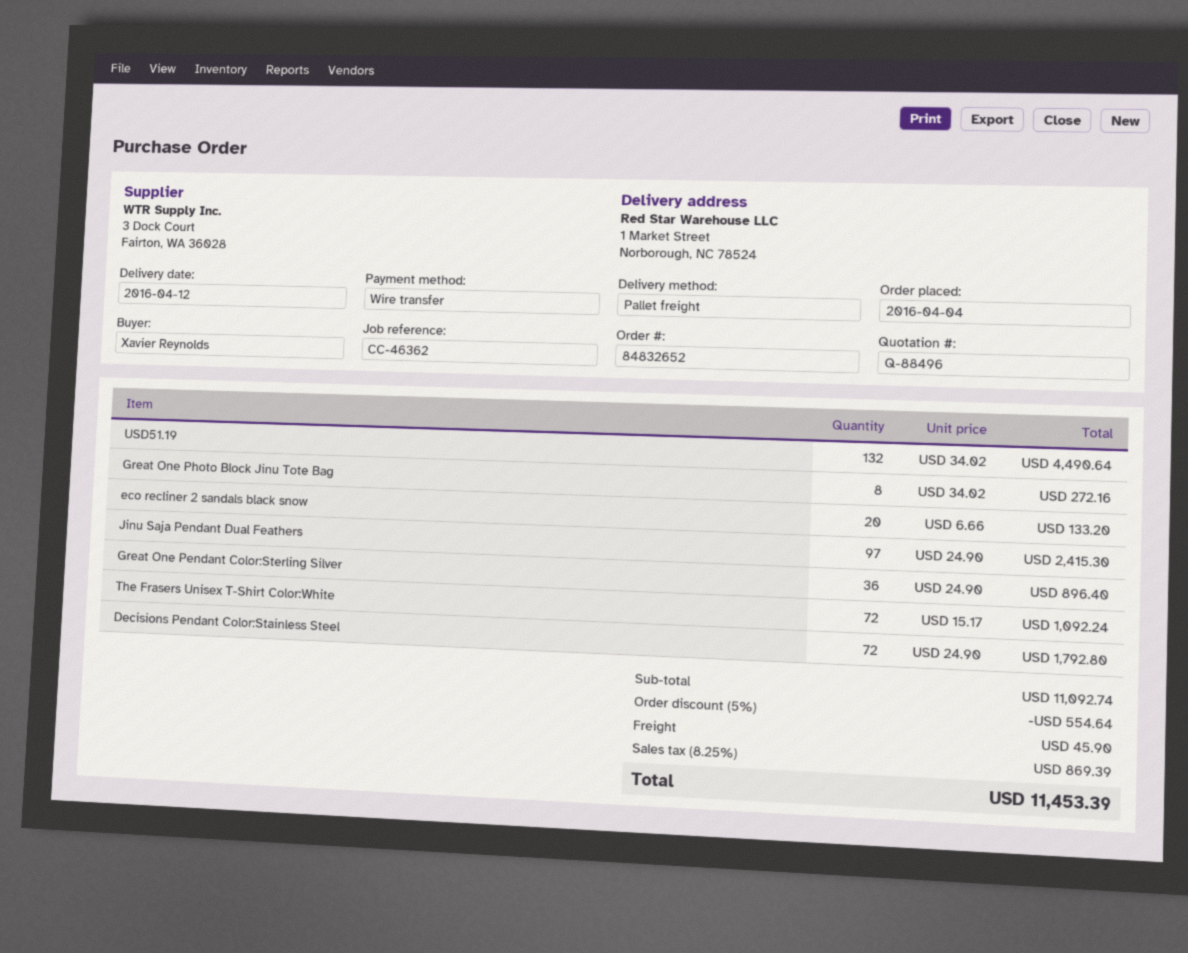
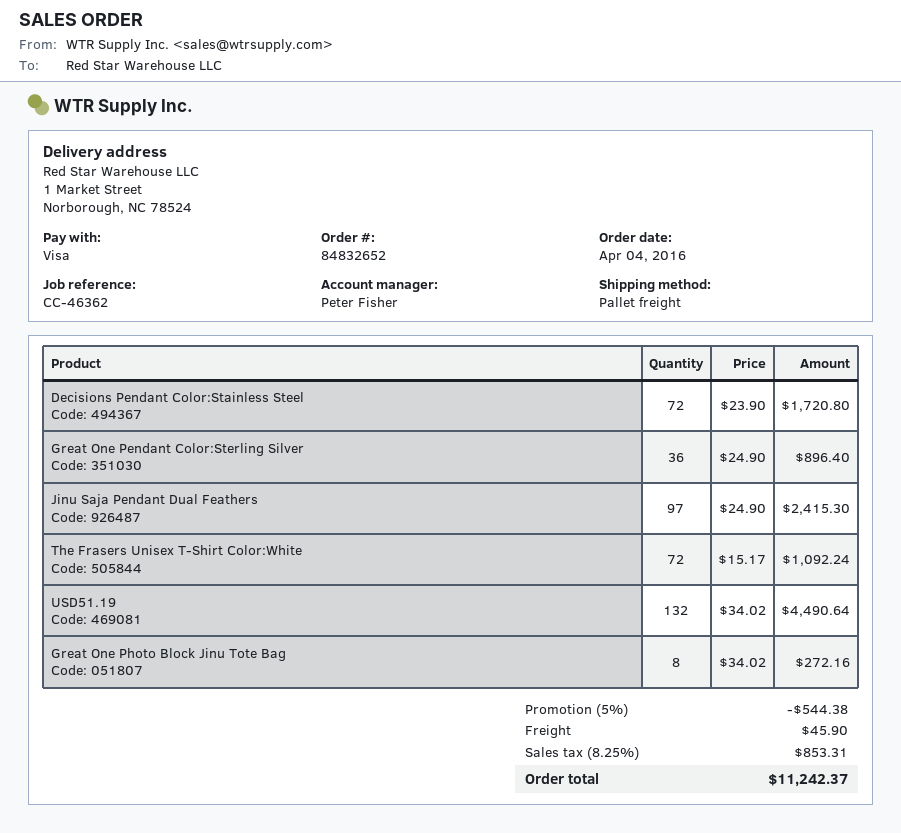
payment method: bank transfer -> Visa
eco recliner 2 sandals black snow: 20 x 6.66 = 133.20 -> none
Decisions Pendant Color:Stainless Steel: 72 x 24.90 = 1792.80 -> 72 x 23.90 = 1720.80
discount: 5% = 554.64 -> 5% = 544.38
tax: 8.25% = 869.39 -> 8.25% = 853.31
total: 11453.39 -> 11242.37

